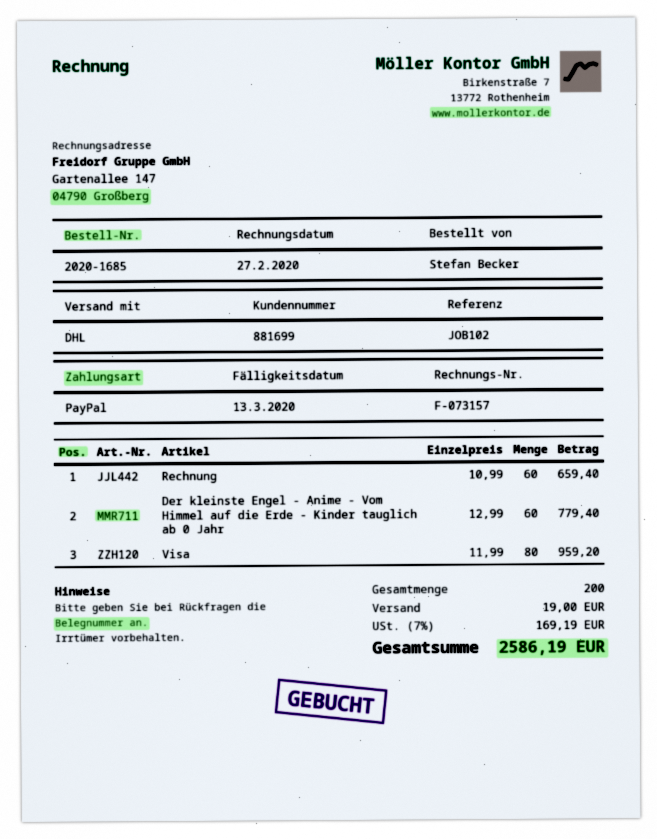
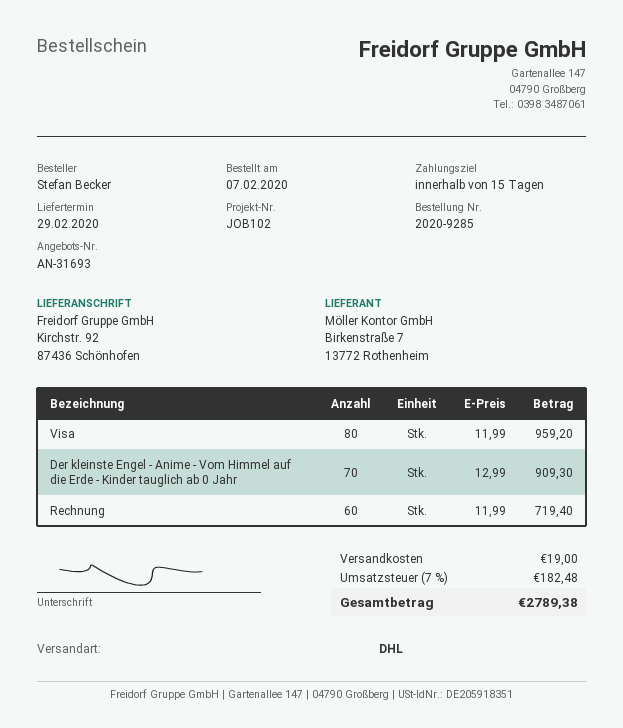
order number: 2020-1685 -> 2020-9285
Rechnung: 60 x 10.99 = 659.40 -> 60 x 11.99 = 719.40
Der kleinste Engel - Anime - Vom Himmel auf die Erde - Kinder tauglich ab 0 Jahr: 60 x 12.99 = 779.40 -> 70 x 12.99 = 909.30
tax: 7% = 169.19 -> 7% = 182.48
total: 2586.19 -> 2789.38

